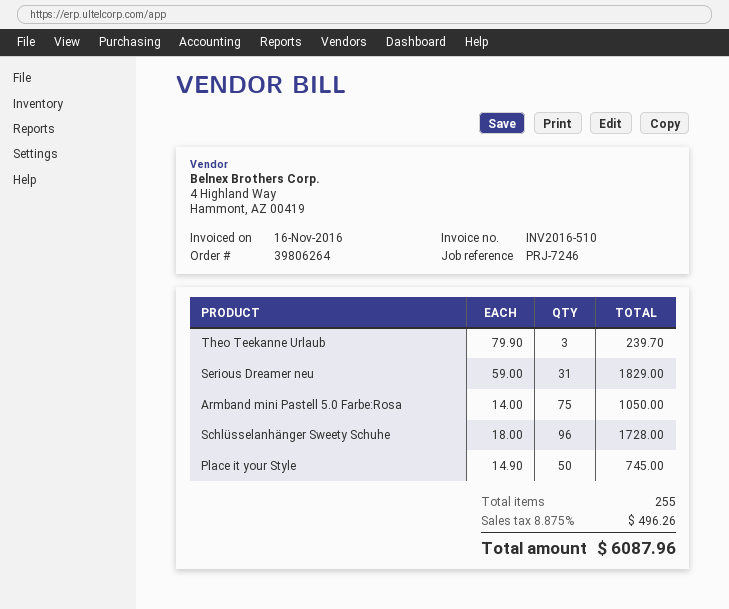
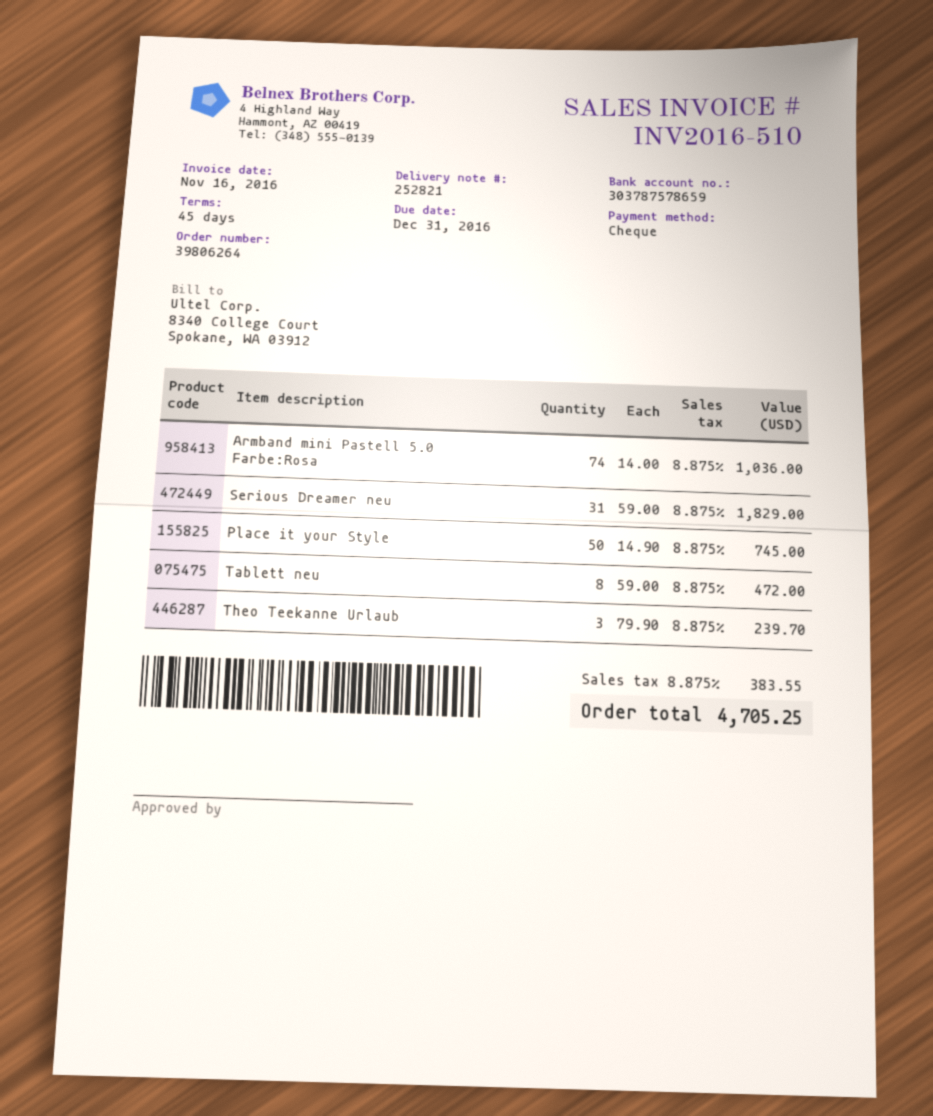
Armband mini Pastell 5.0 Farbe:Rosa: 75 x 14.00 = 1050.00 -> 74 x 14.00 = 1036.00
Schlüsselanhänger Sweety Schuhe: 96 x 18.00 = 1728.00 -> none
Tablett neu: none -> 8 x 59.00 = 472.00
tax: 8.875% = 496.26 -> 8.875% = 383.55
total: 6087.96 -> 4705.25

